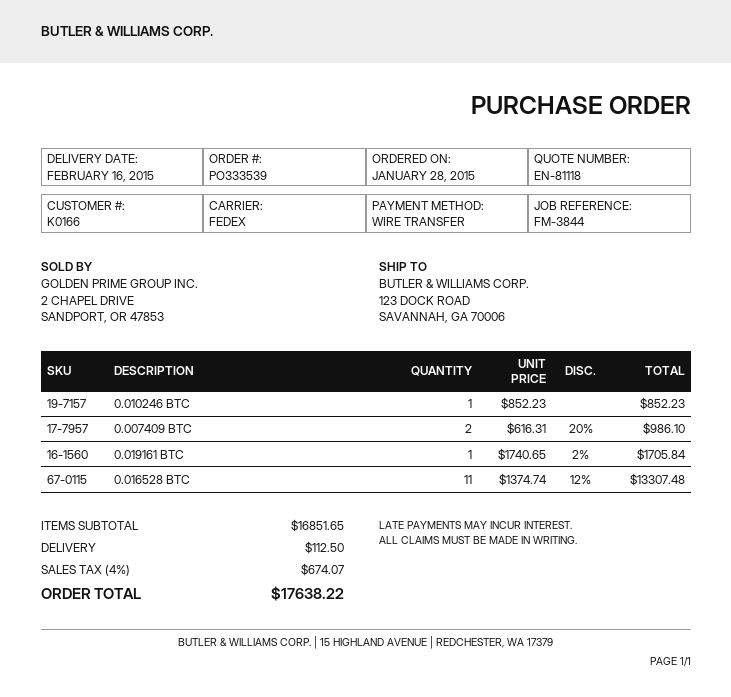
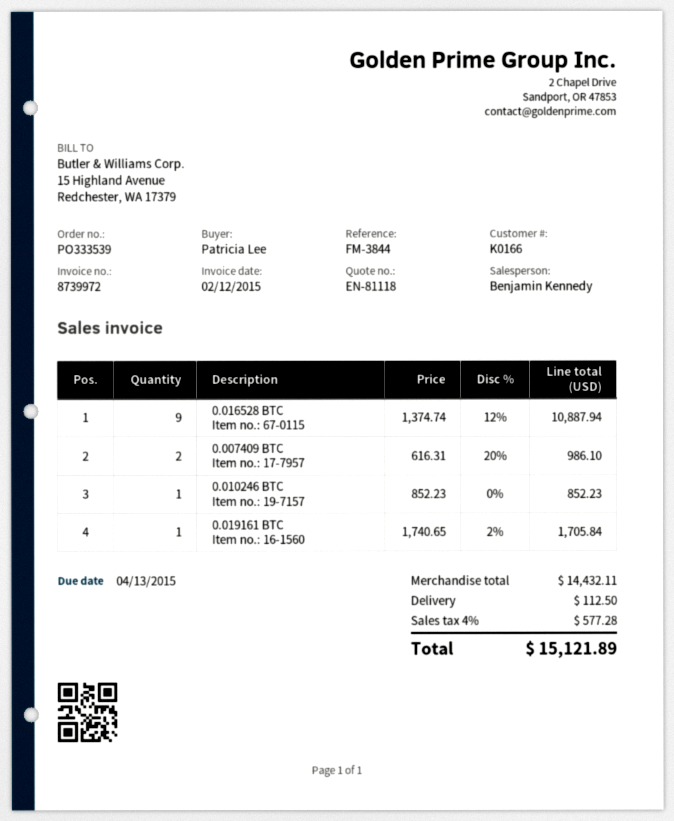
0.016528 BTC: 11 x 1374.74 - 12% = 13307.48 -> 9 x 1374.74 - 12% = 10887.94
subtotal: 16851.65 -> 14432.11
tax: 4% = 674.07 -> 4% = 577.28
total: 17638.22 -> 15121.89

